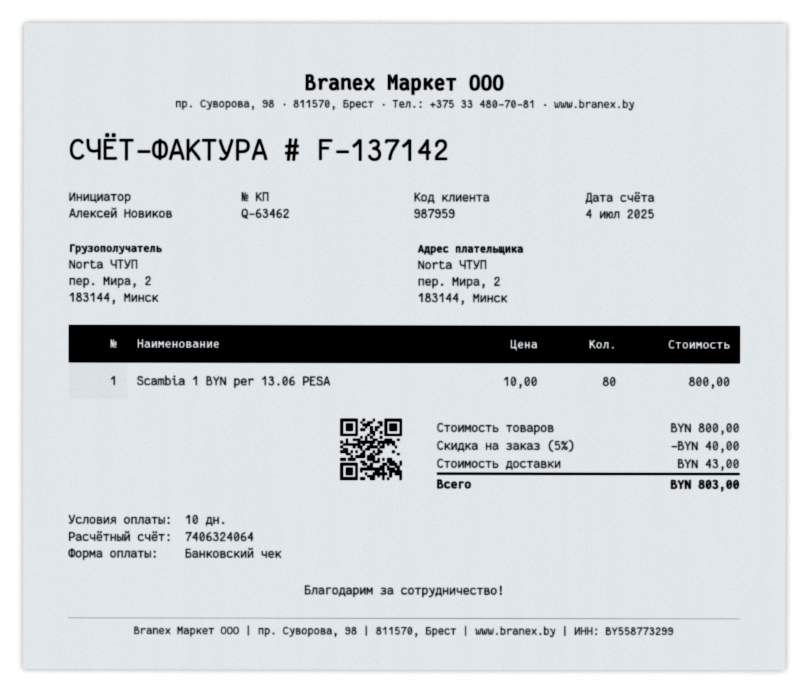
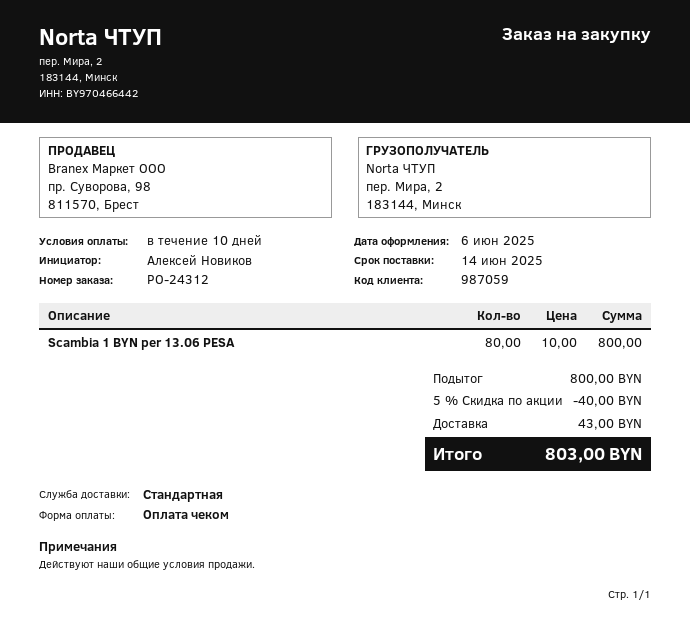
customer number: 987959 -> 987059

